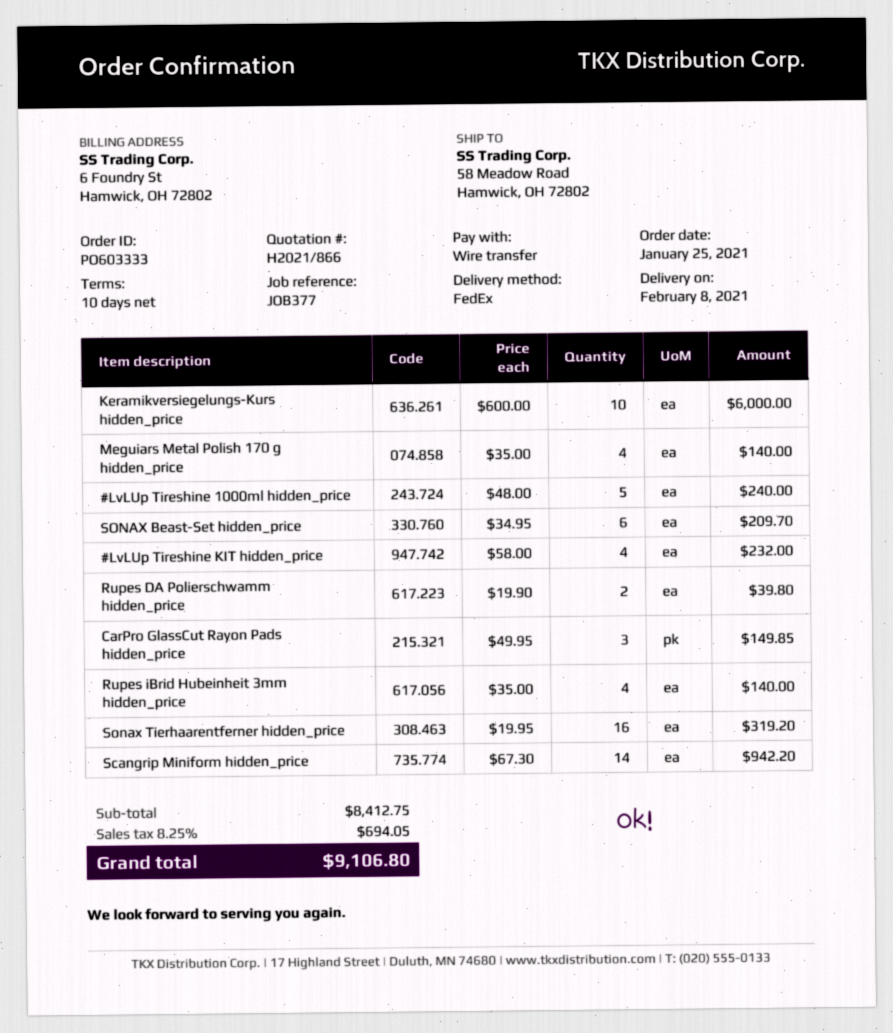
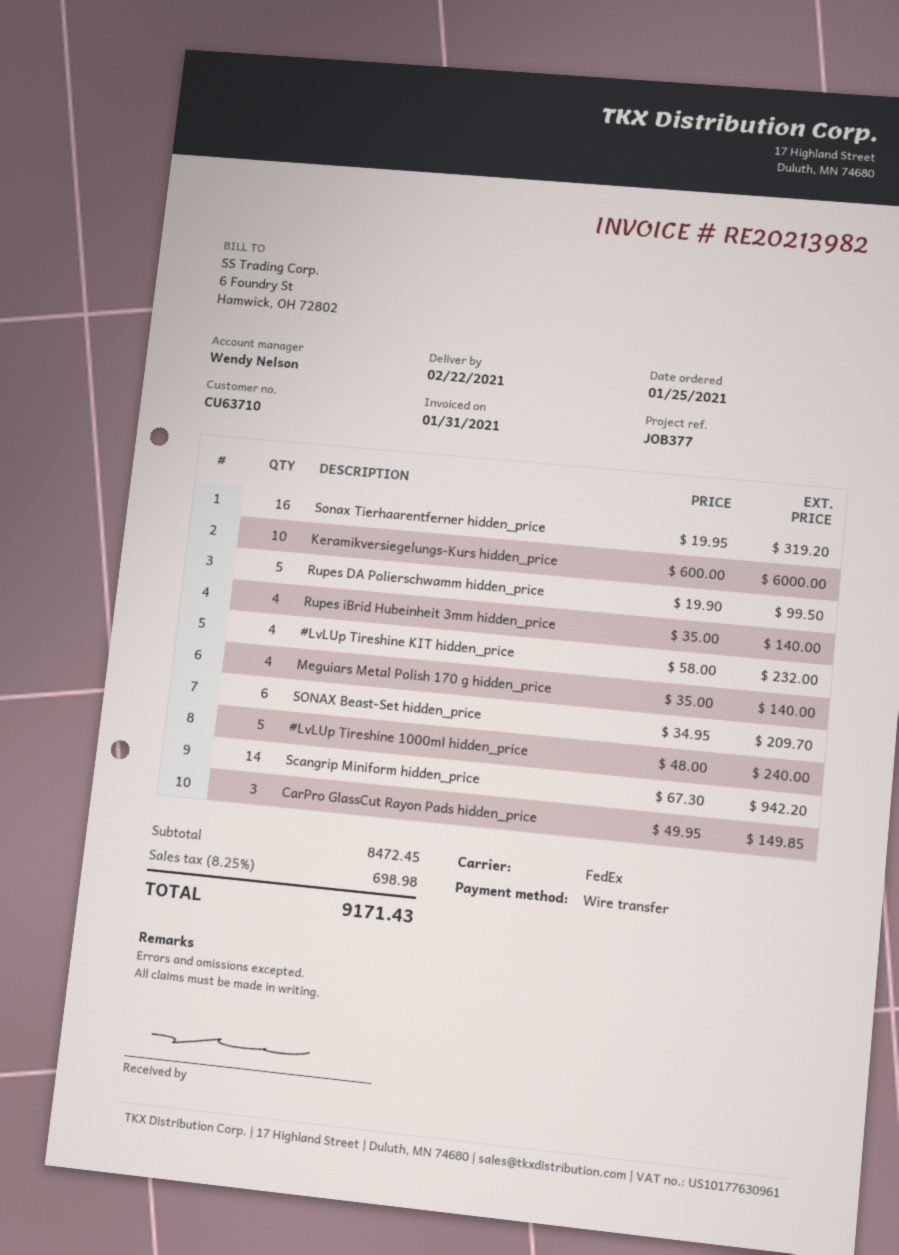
delivery date: 2021-02-08 -> 2021-02-22
Rupes DA Polierschwamm hidden_price: 2 x 19.90 = 39.80 -> 5 x 19.90 = 99.50
subtotal: 8412.75 -> 8472.45
tax: 8.25% = 694.05 -> 8.25% = 698.98
total: 9106.80 -> 9171.43

